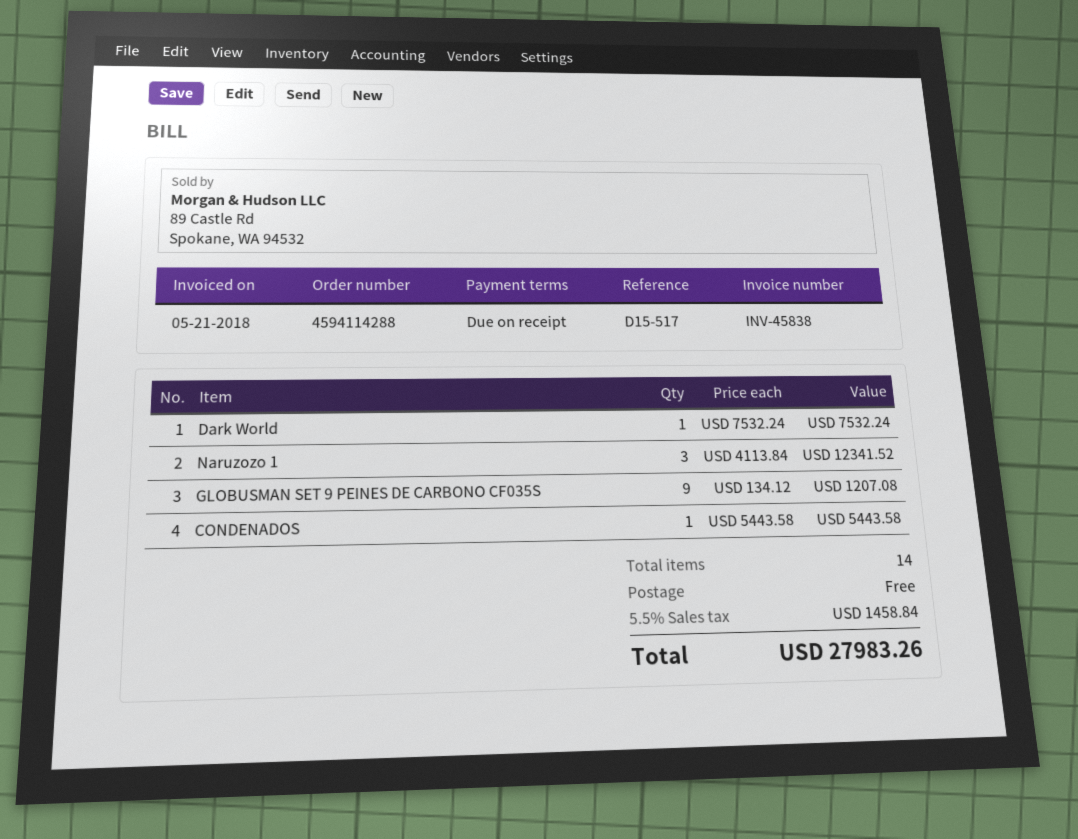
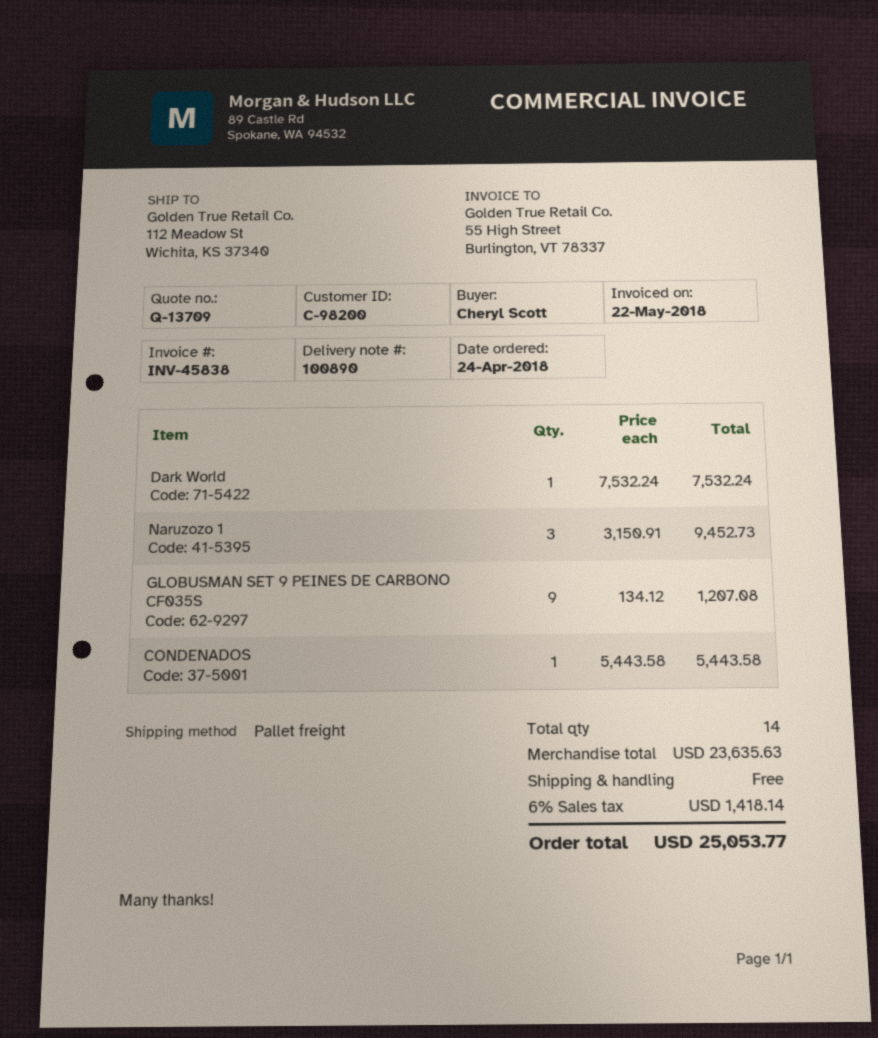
invoice date: 2018-05-21 -> 2018-05-22
Naruzozo 1: 3 x 4113.84 = 12341.52 -> 3 x 3150.91 = 9452.73
tax: 5.5% = 1458.84 -> 6% = 1418.14
total: 27983.26 -> 25053.77

